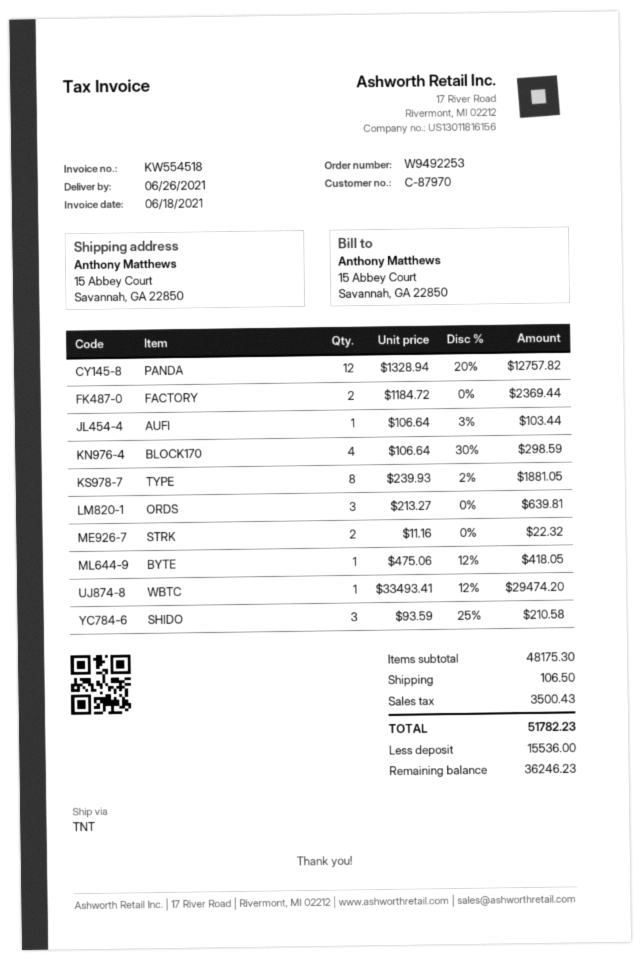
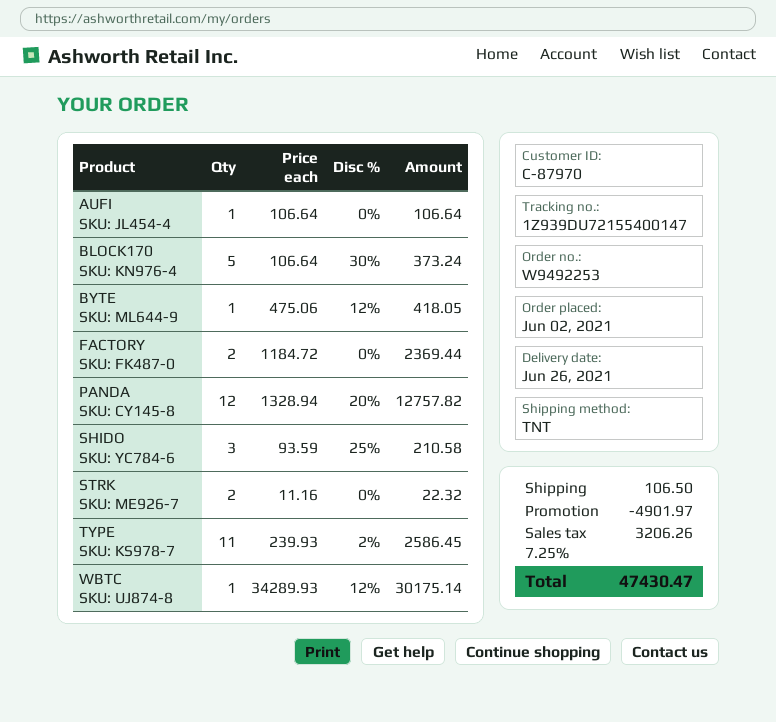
AUFI: 1 x 106.64 - 3% = 103.44 -> 1 x 106.64 = 106.64
BLOCK170: 4 x 106.64 - 30% = 298.59 -> 5 x 106.64 - 30% = 373.24
TYPE: 8 x 239.93 - 2% = 1881.05 -> 11 x 239.93 - 2% = 2586.45
ORDS: 3 x 213.27 = 639.81 -> none
WBTC: 1 x 33493.41 - 12% = 29474.20 -> 1 x 34289.93 - 12% = 30175.14
discount: none -> 4901.97
tax: 3500.43 -> 3206.26
total: 51782.23 -> 47430.47

